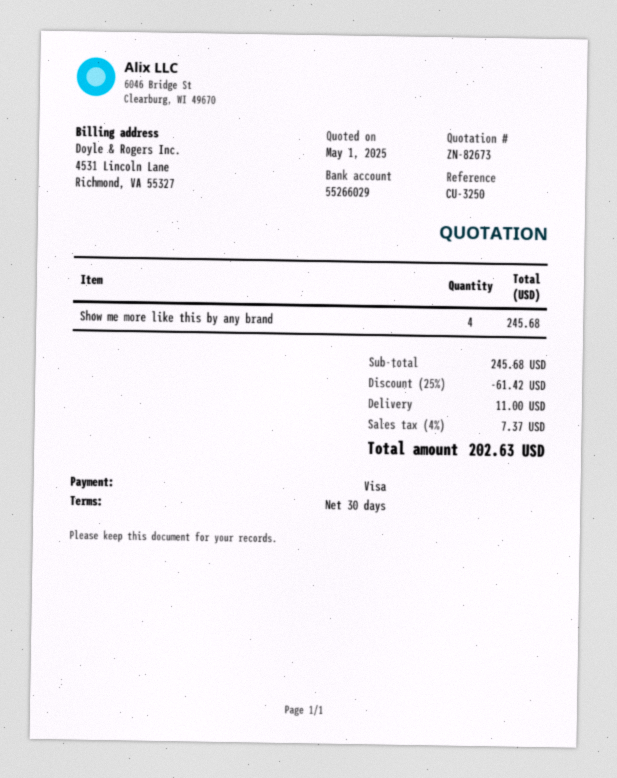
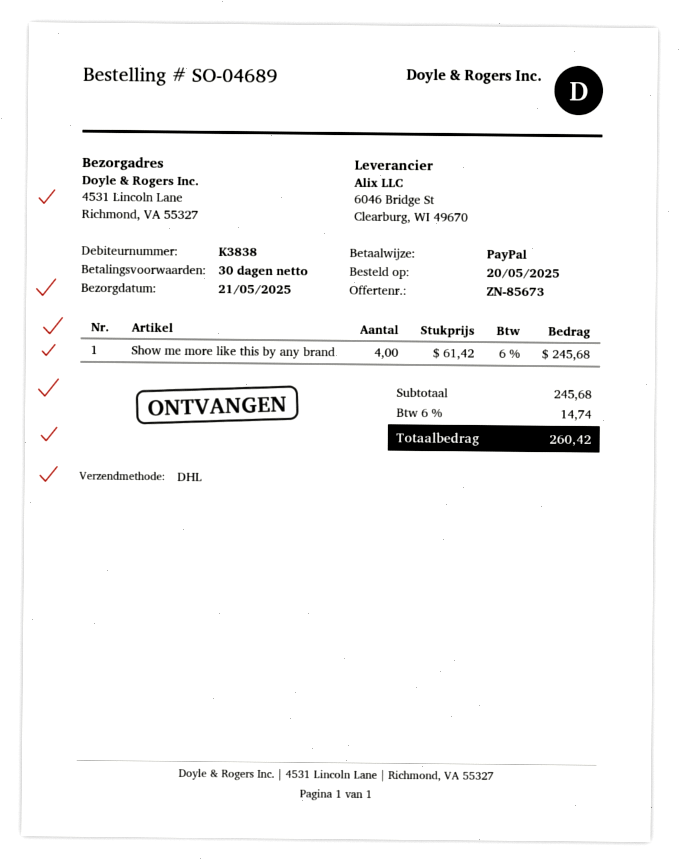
quote number: ZN-82673 -> ZN-85673
payment method: Visa -> PayPal
discount: 25% = 61.42 -> none
shipping: 11.00 -> none
tax: 4% = 7.37 -> 6% = 14.74
total: 202.63 -> 260.42

